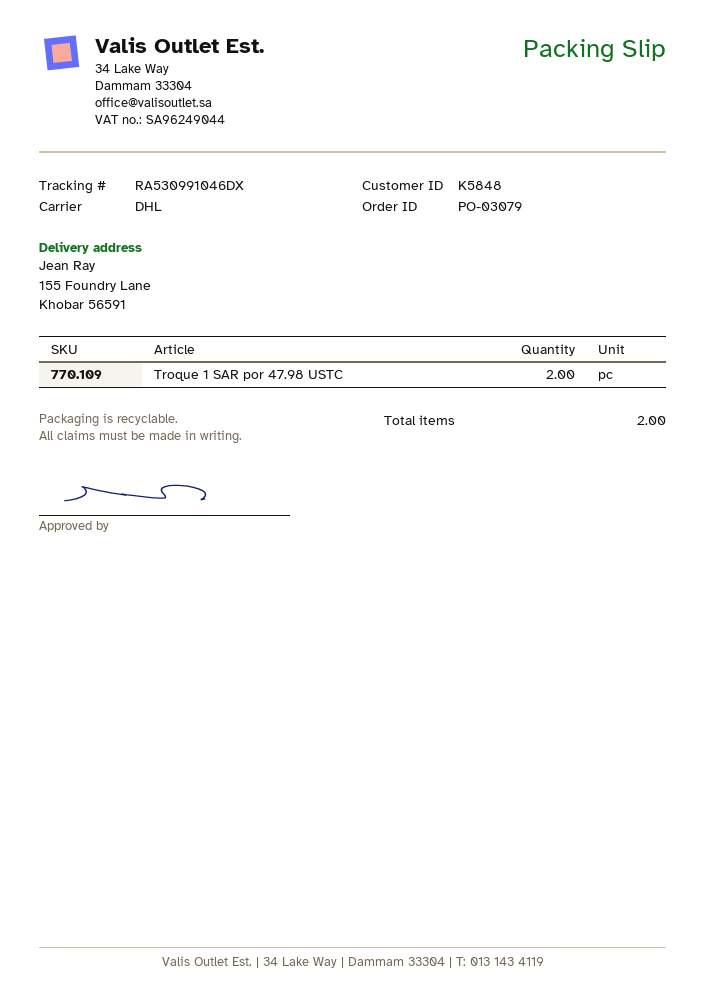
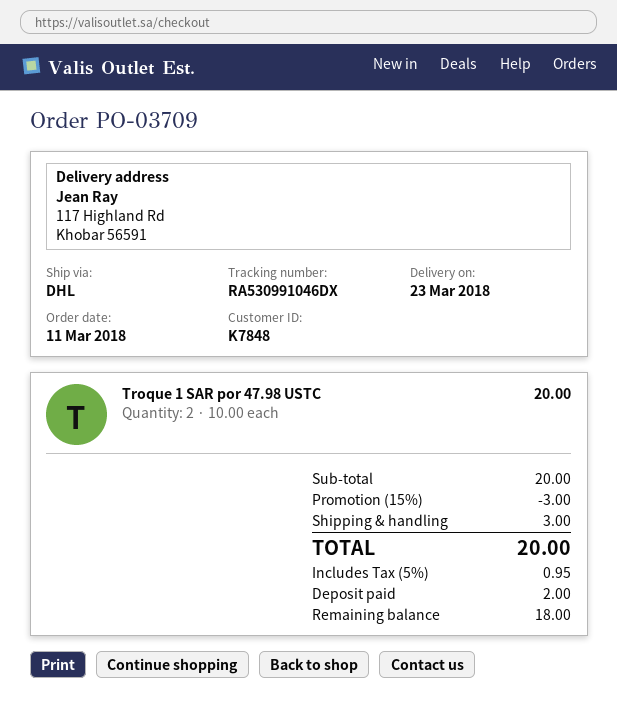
order number: PO-03079 -> PO-03709
customer number: K5848 -> K7848
ship to: 155 Foundry Lane, Khobar 56591 -> 117 Highland Rd, Khobar 56591

